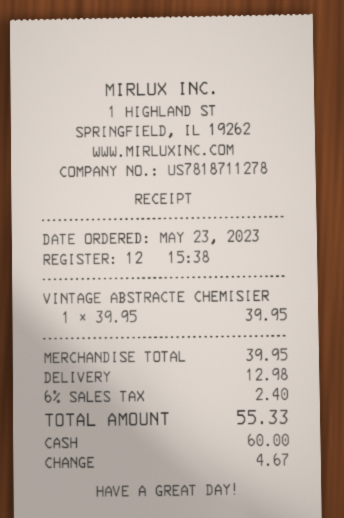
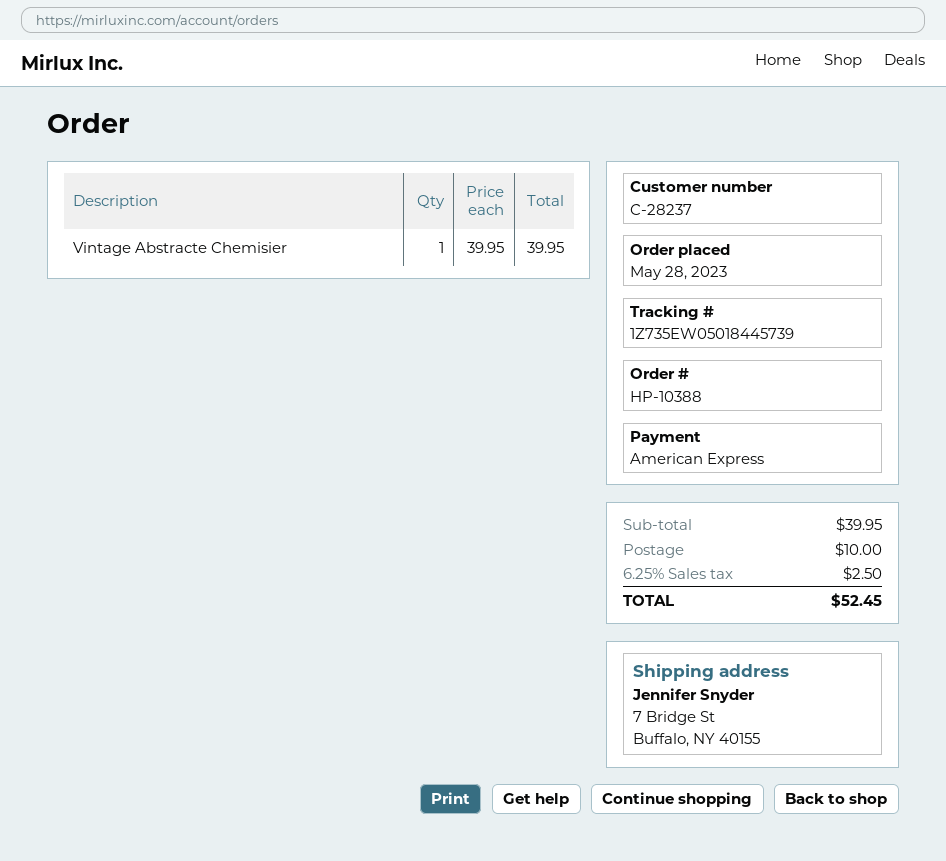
order date: 2023-05-23 -> 2023-05-28
payment method: cash -> American Express
shipping: 12.98 -> 10.00
tax: 6% = 2.40 -> 6.25% = 2.50
total: 55.33 -> 52.45

